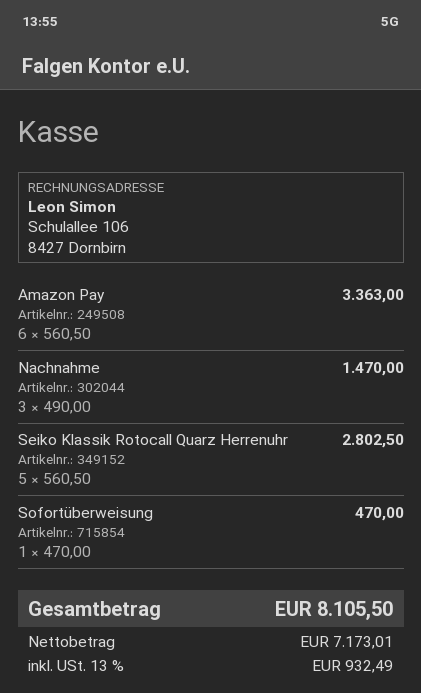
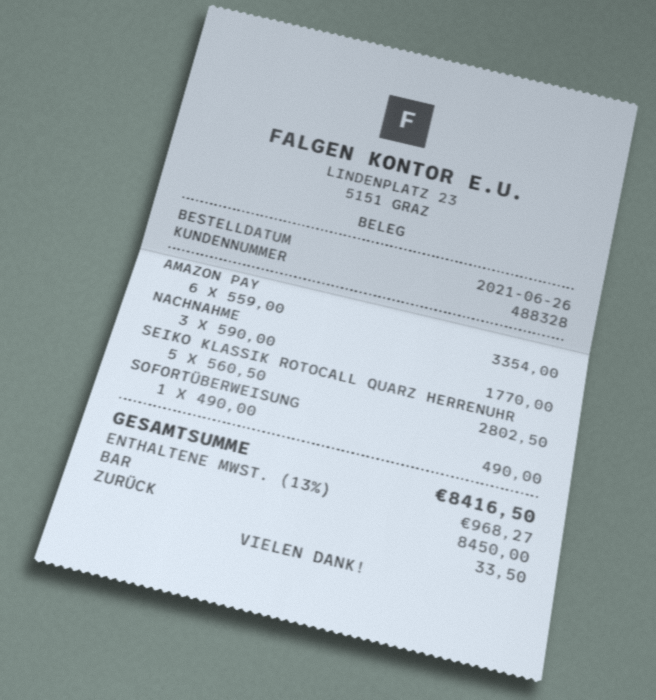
Amazon Pay: 6 x 560.50 = 3363.00 -> 6 x 559.00 = 3354.00
Nachnahme: 3 x 490.00 = 1470.00 -> 3 x 590.00 = 1770.00
Sofortüberweisung: 1 x 470.00 = 470.00 -> 1 x 490.00 = 490.00
tax: 13% = 932.49 -> 13% = 968.27
total: 8105.50 -> 8416.50

